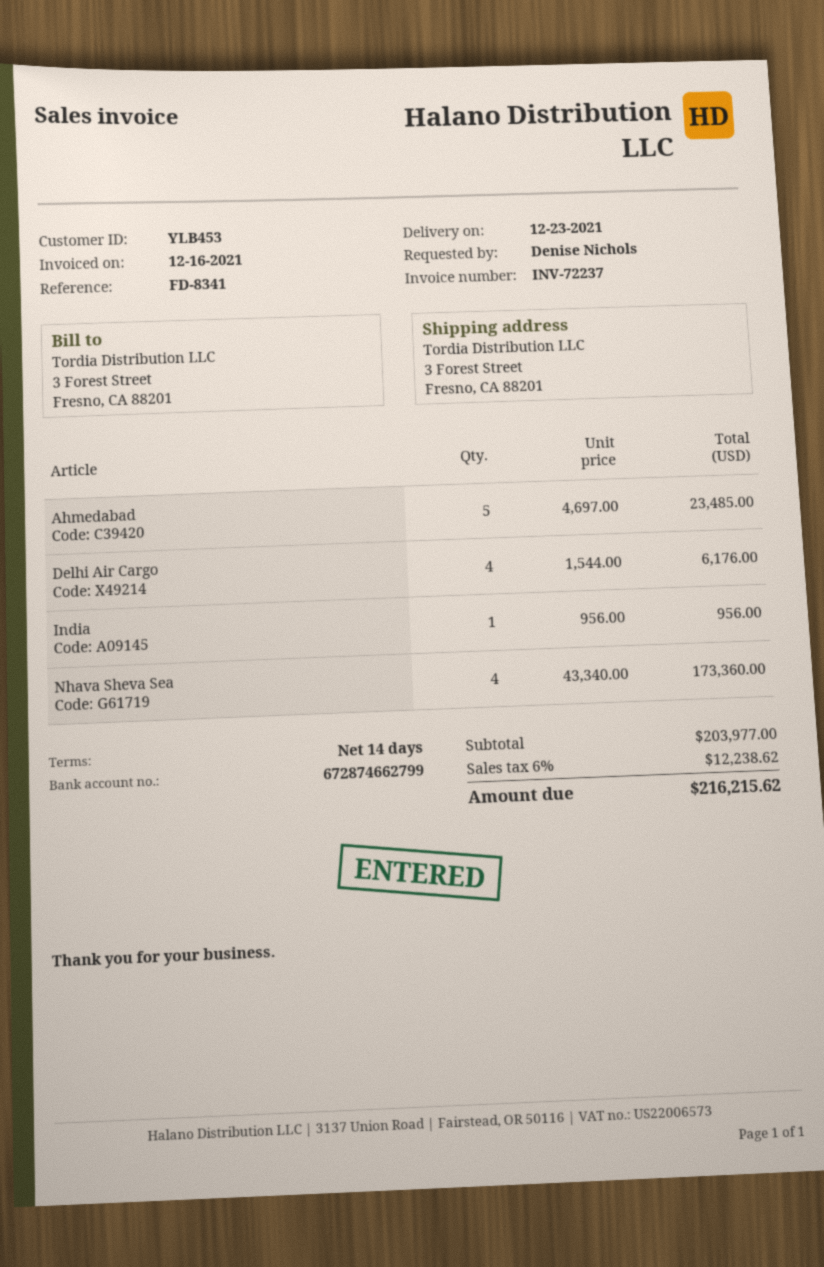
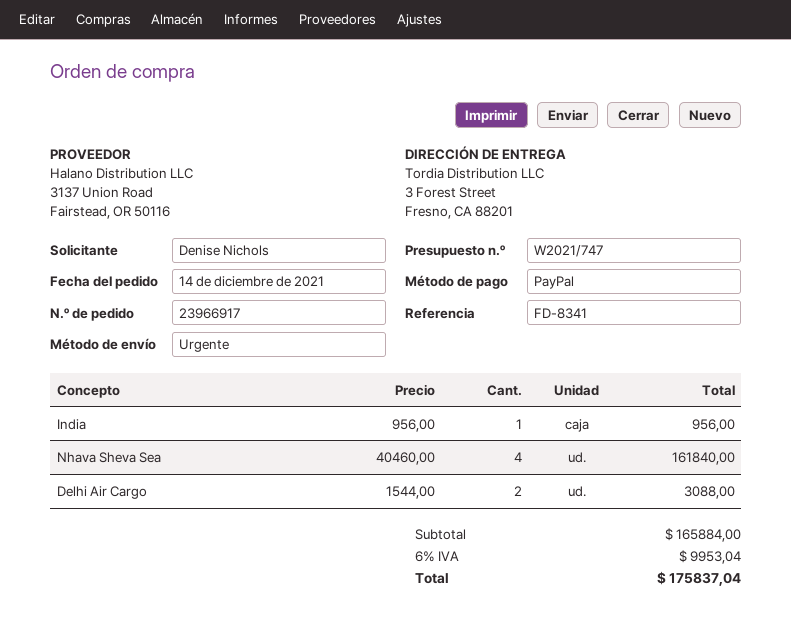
Ahmedabad: 5 x 4697.00 = 23485.00 -> none
Delhi Air Cargo: 4 x 1544.00 = 6176.00 -> 2 x 1544.00 = 3088.00
Nhava Sheva Sea: 4 x 43340.00 = 173360.00 -> 4 x 40460.00 = 161840.00
subtotal: 203977.00 -> 165884.00
tax: 6% = 12238.62 -> 6% = 9953.04
total: 216215.62 -> 175837.04

